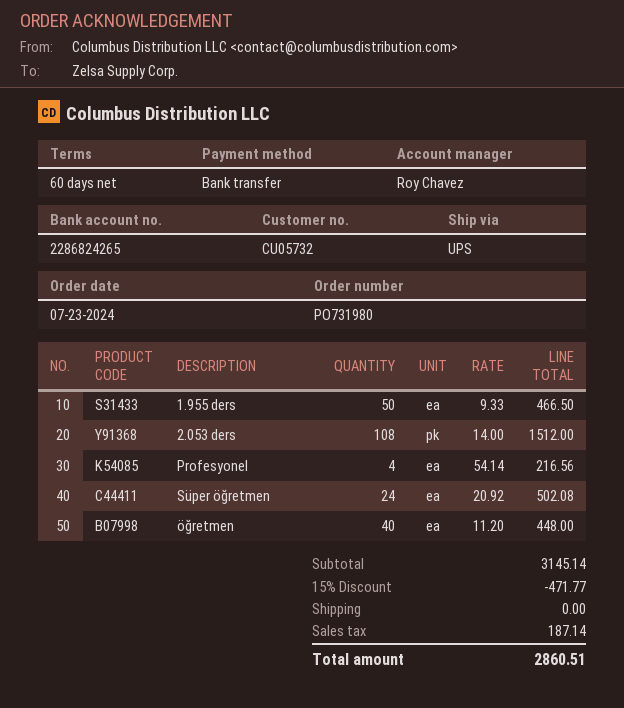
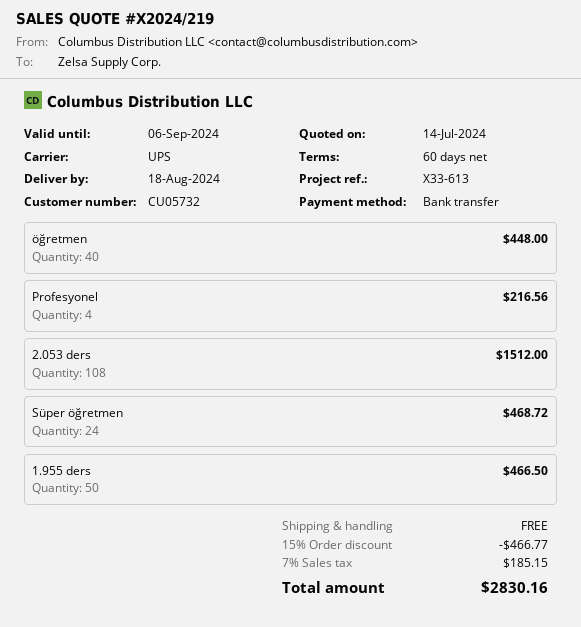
Süper öğretmen: 24 for 502.08 -> 24 for 468.72
discount: 15% = 471.77 -> 15% = 466.77
tax: 187.14 -> 185.15
total: 2860.51 -> 2830.16

